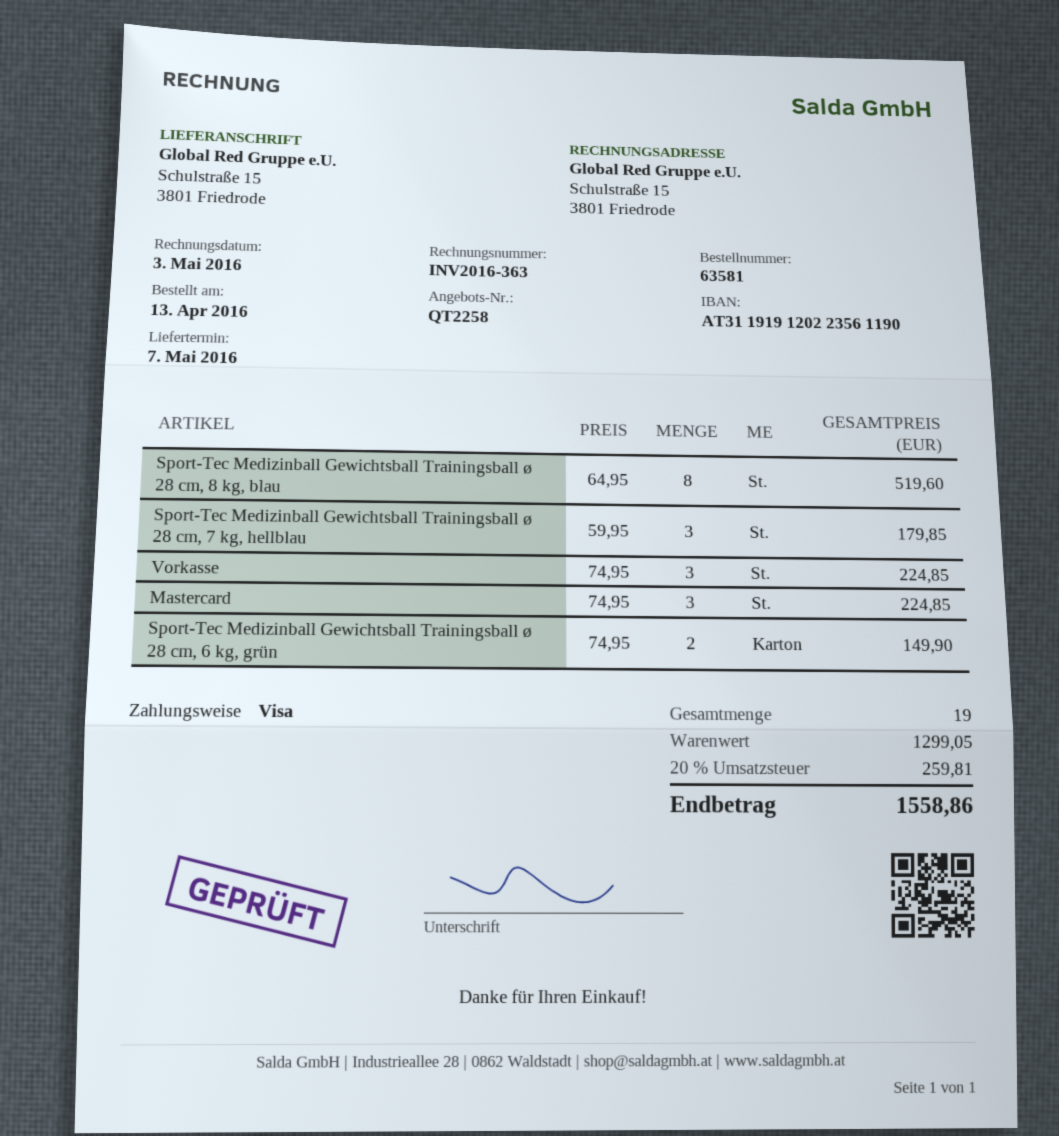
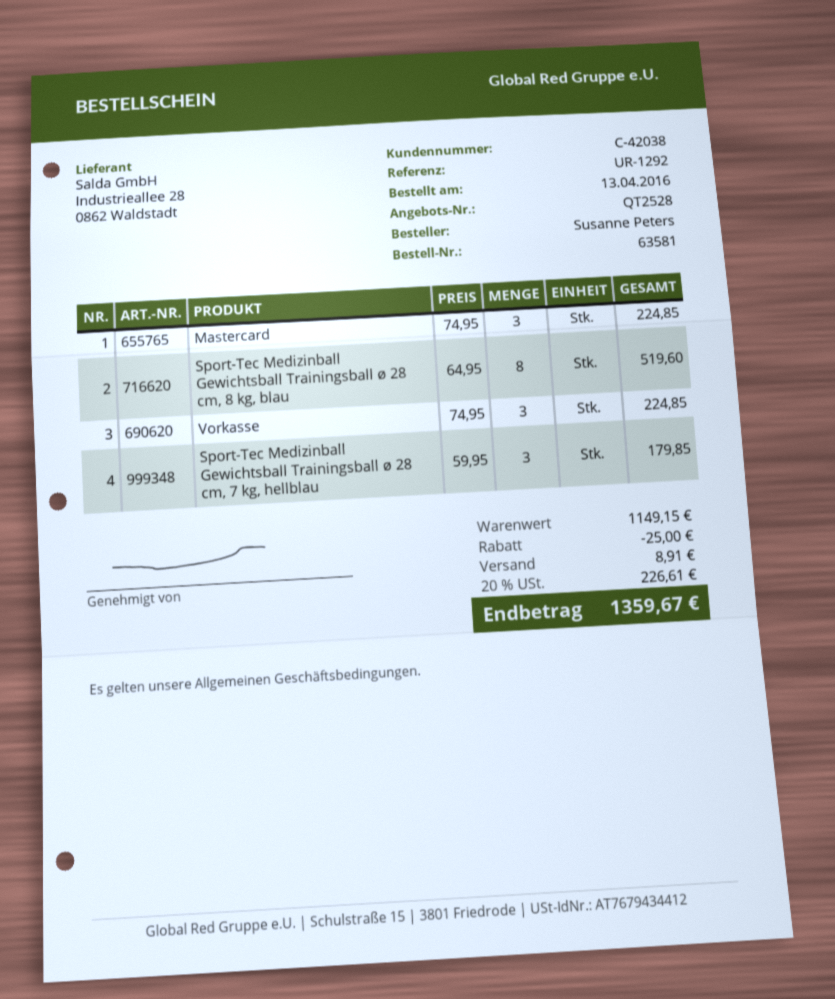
quote number: QT2258 -> QT2528
Sport-Tec Medizinball Gewichtsball Trainingsball ø 28 cm, 6 kg, grün: 2 x 74.95 = 149.90 -> none
subtotal: 1299.05 -> 1149.15
discount: none -> 25.00
shipping: none -> 8.91
tax: 20% = 259.81 -> 20% = 226.61
total: 1558.86 -> 1359.67

